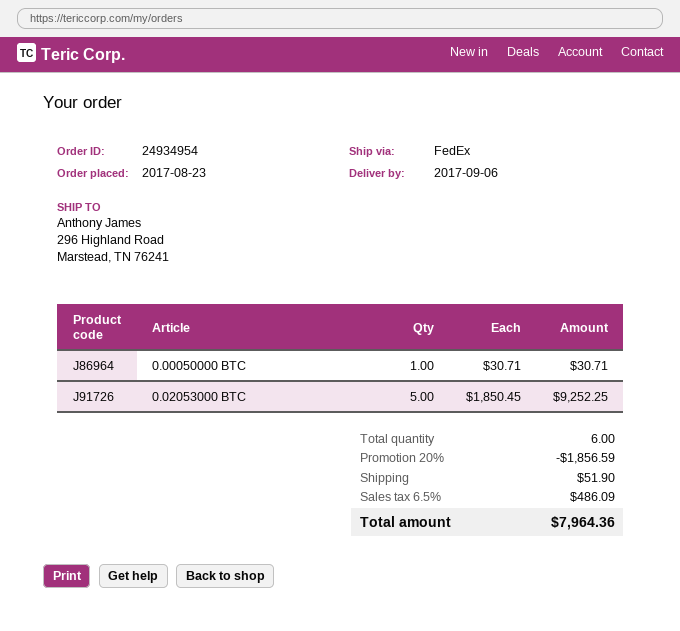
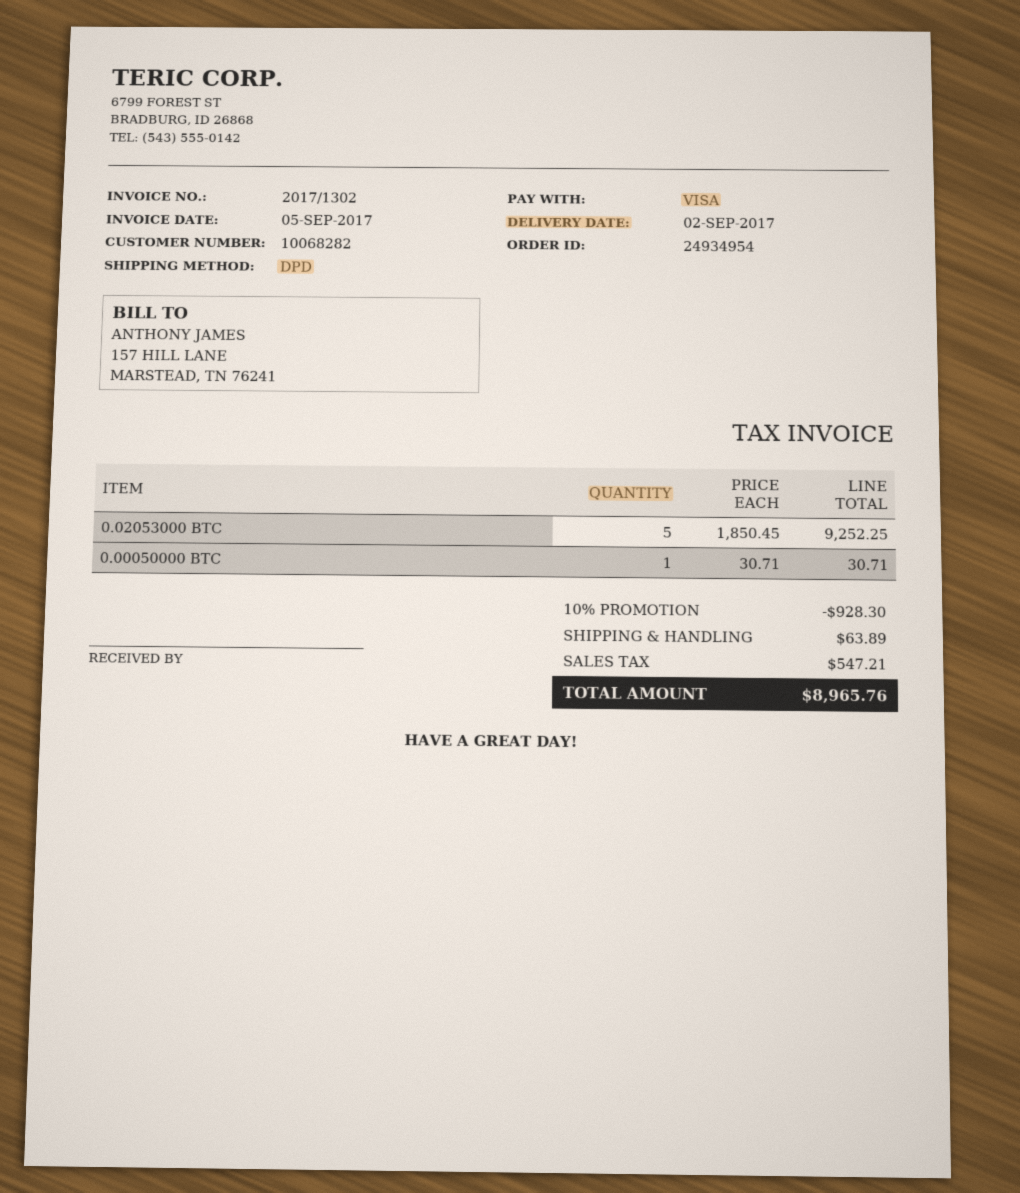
delivery date: 2017-09-06 -> 2017-09-02
shipping method: FedEx -> DPD
discount: 20% = 1856.59 -> 10% = 928.30
shipping: 51.90 -> 63.89
tax: 486.09 -> 547.21
total: 7964.36 -> 8965.76

